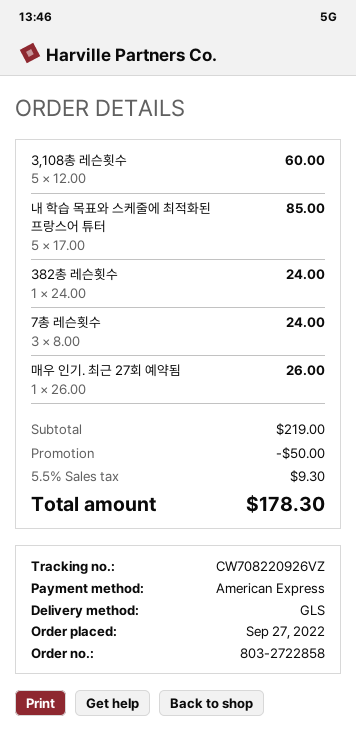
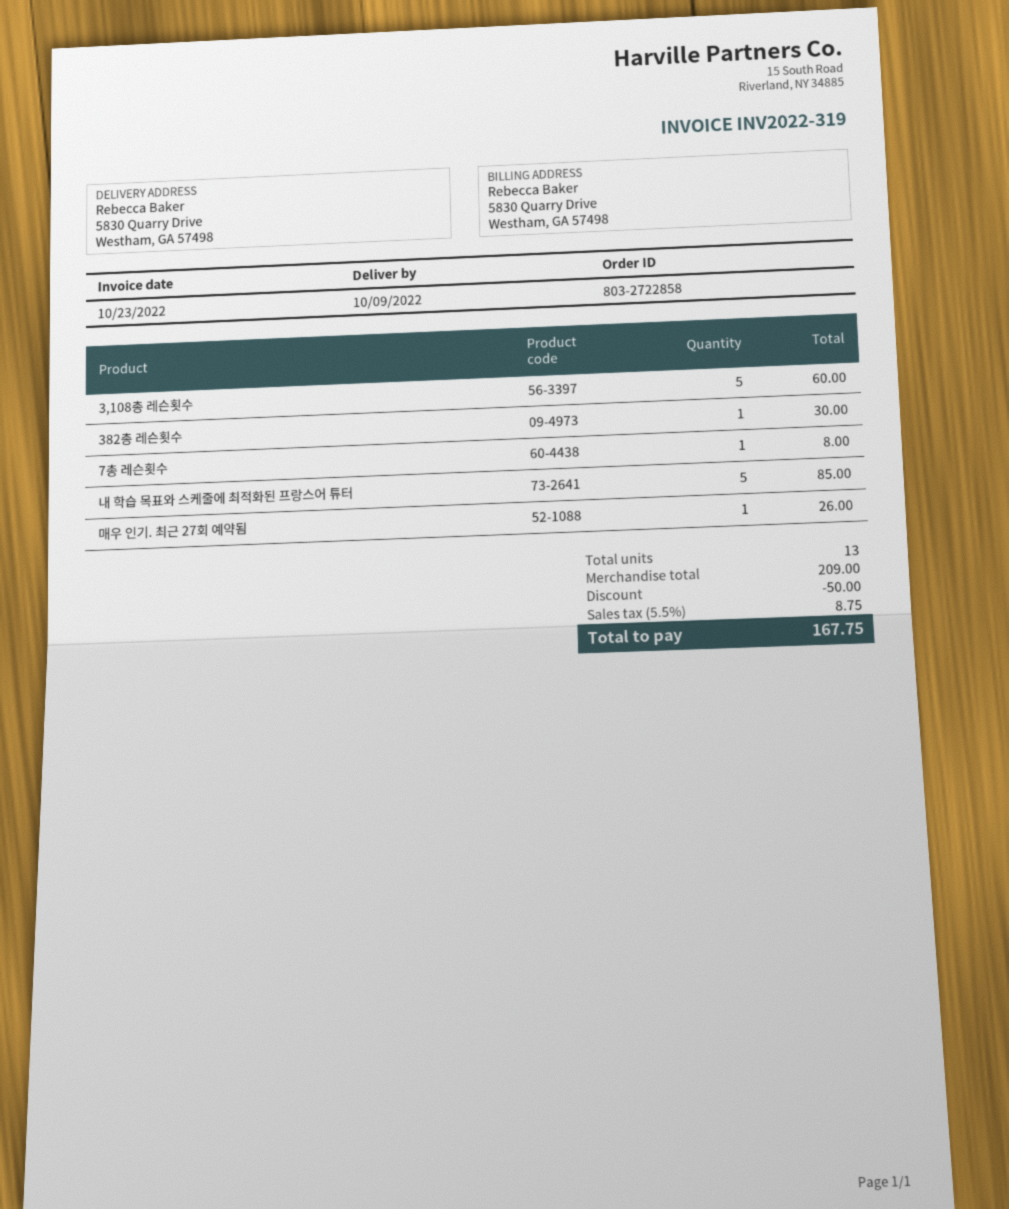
382총 레슨횟수: 1 for 24.00 -> 1 for 30.00
7총 레슨횟수: 3 for 24.00 -> 1 for 8.00
subtotal: 219.00 -> 209.00
tax: 5.5% = 9.30 -> 5.5% = 8.75
total: 178.30 -> 167.75

